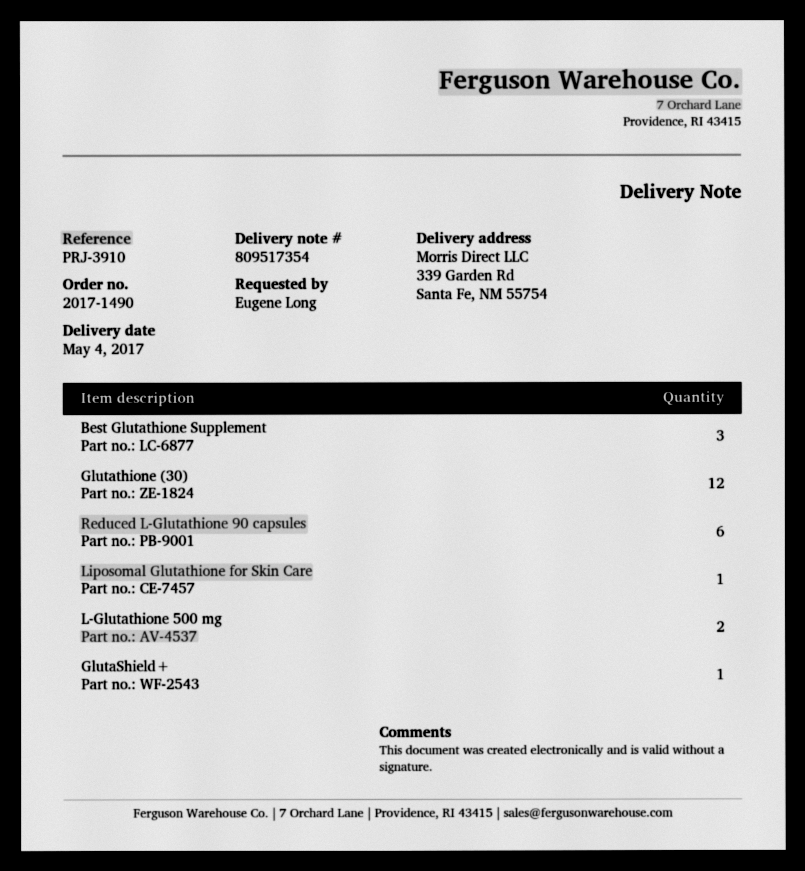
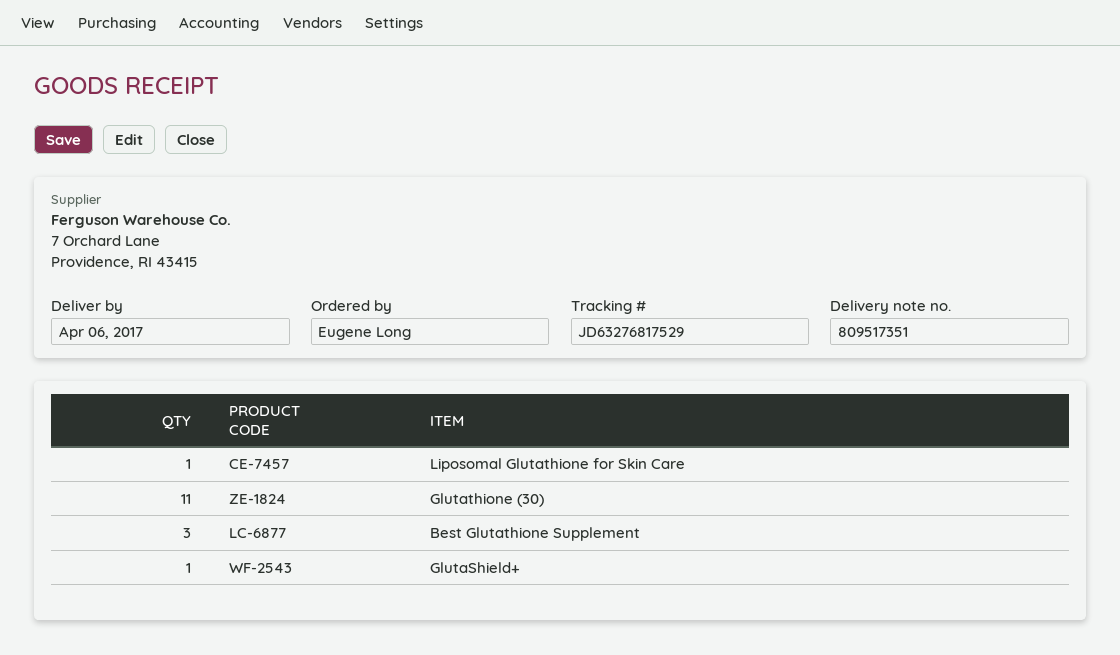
delivery note number: 809517354 -> 809517351
delivery date: 2017-05-04 -> 2017-04-06
Glutathione (30): 12 -> 11
Reduced L-Glutathione 90 capsules: 6 -> none
L-Glutathione 500 mg: 2 -> none

